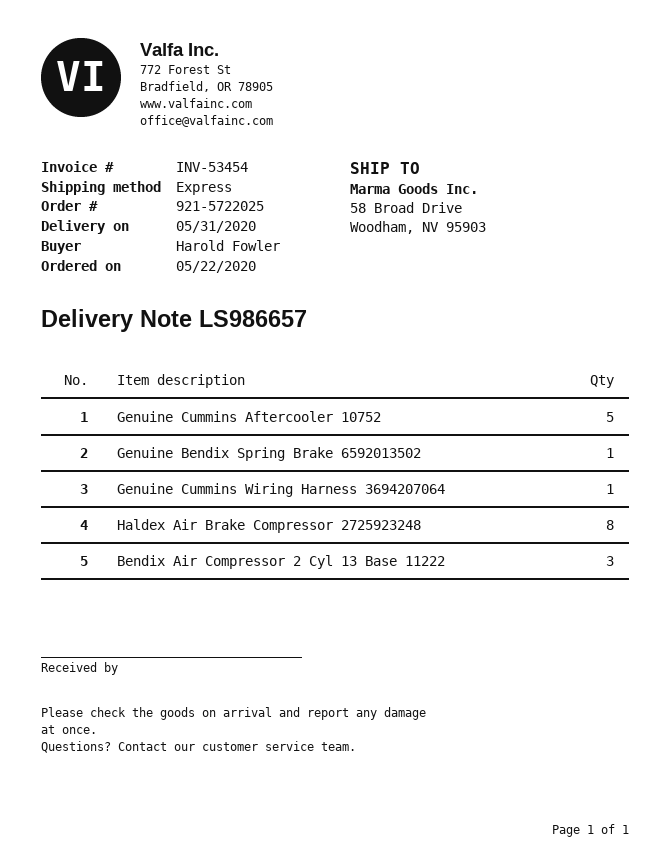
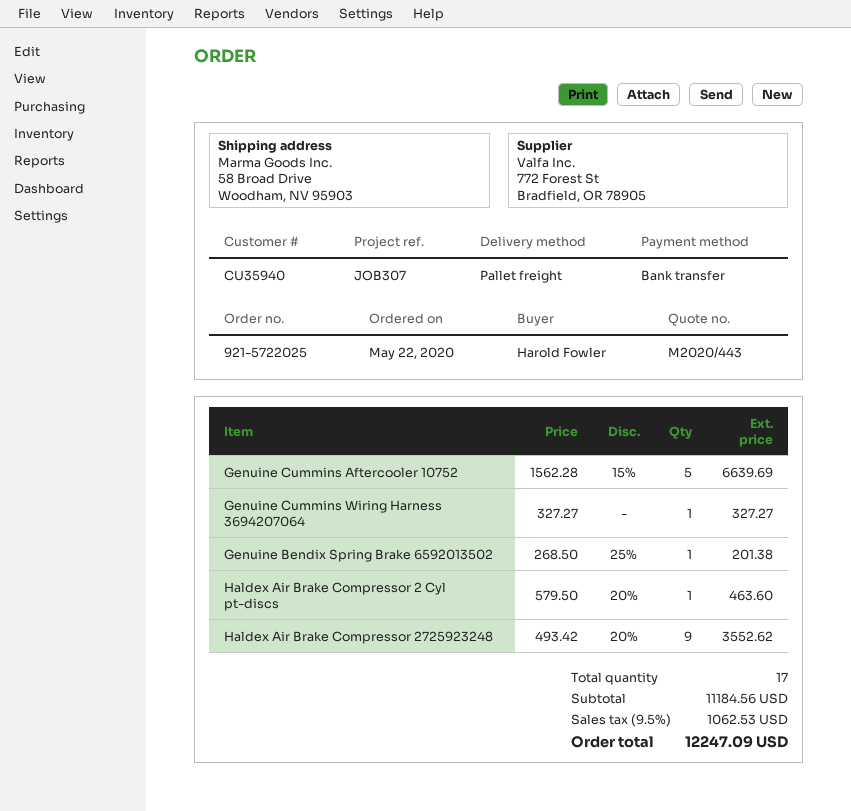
shipping method: express -> pallet freight
Haldex Air Brake Compressor 2725923248: 8 -> 9
Bendix Air Compressor 2 Cyl 13 Base 11222: 3 -> none
Haldex Air Brake Compressor 2 Cyl pt-discs: none -> 1

